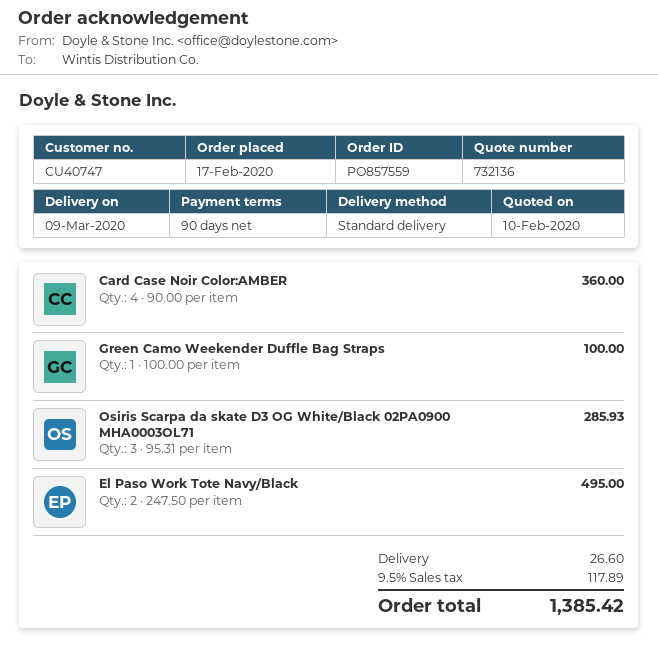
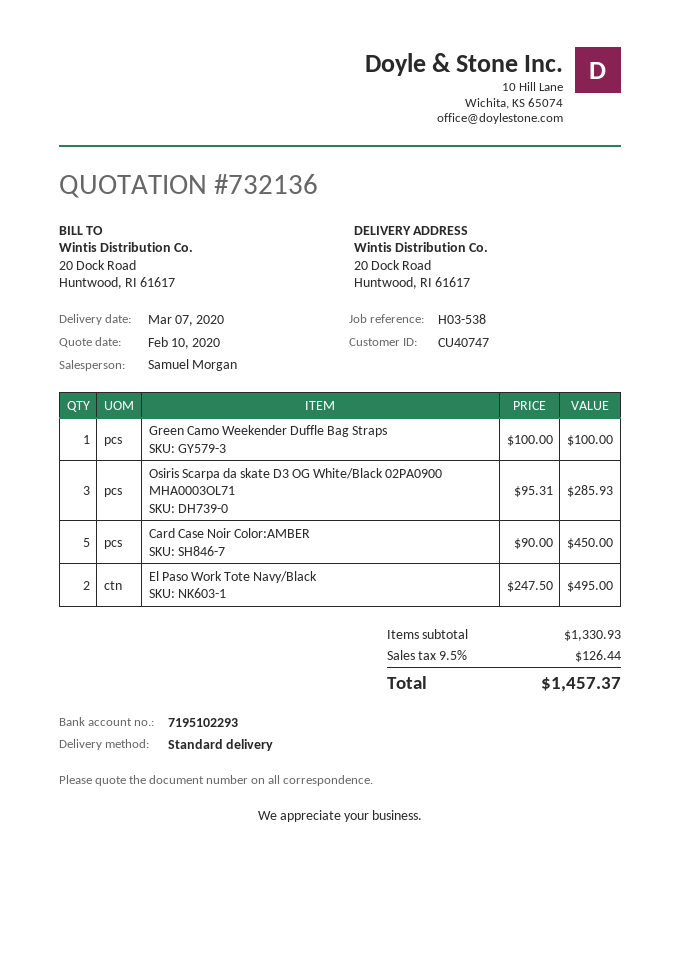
delivery date: 2020-03-09 -> 2020-03-07
Card Case Noir Color:AMBER: 4 x 90.00 = 360.00 -> 5 x 90.00 = 450.00
shipping: 26.60 -> none
tax: 9.5% = 117.89 -> 9.5% = 126.44
total: 1385.42 -> 1457.37

